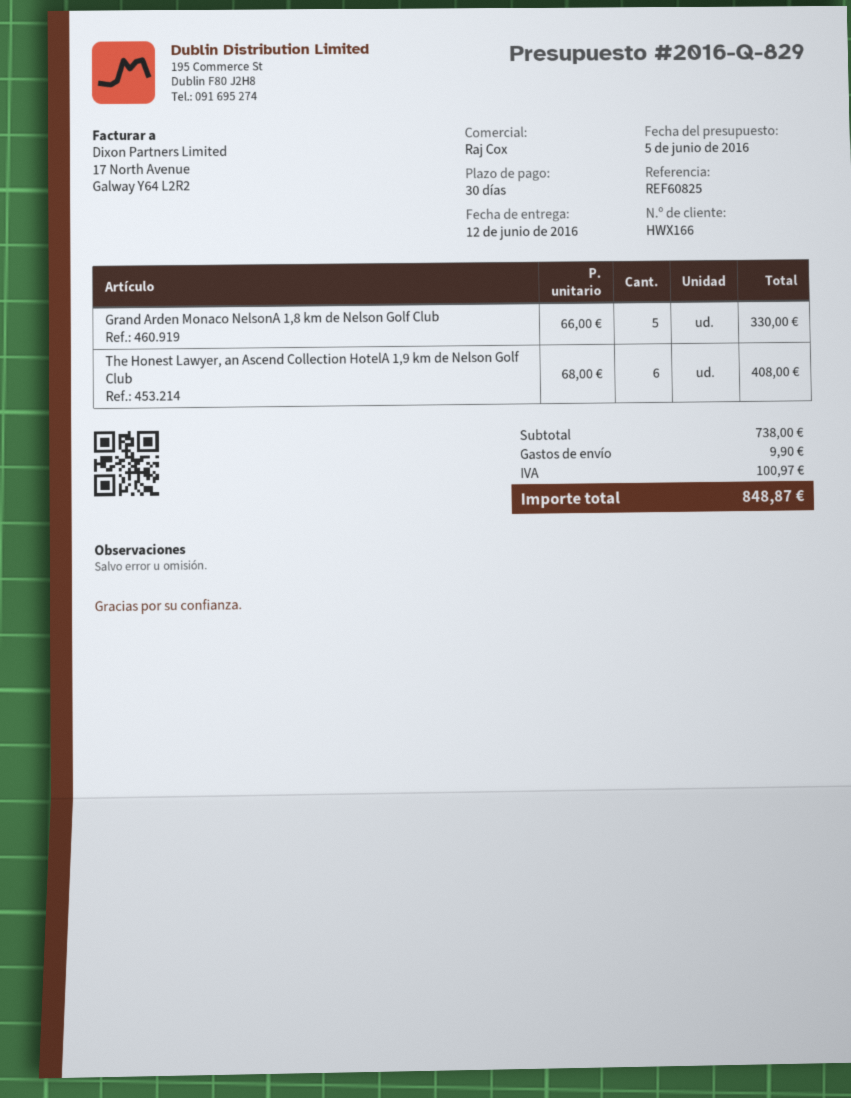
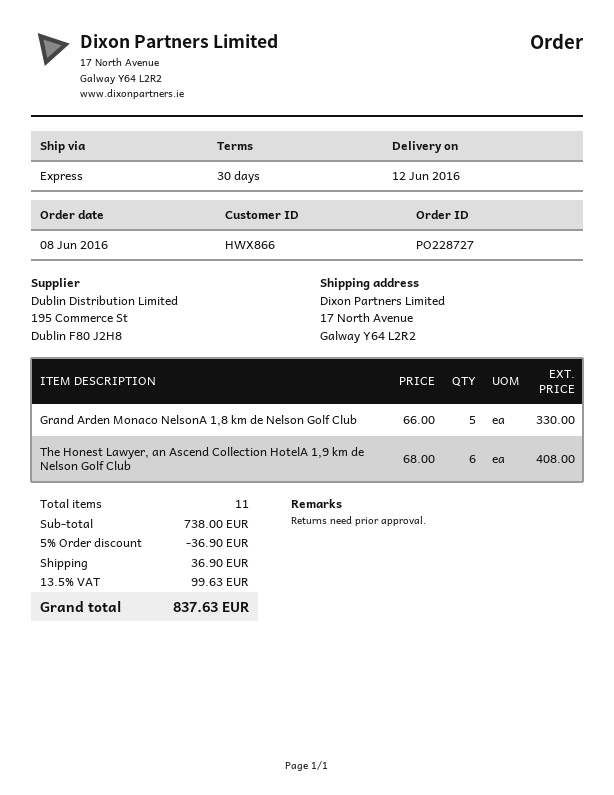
customer number: HWX166 -> HWX866
discount: none -> 5% = 36.90
shipping: 9.90 -> 36.90
tax: 100.97 -> 99.63
total: 848.87 -> 837.63

